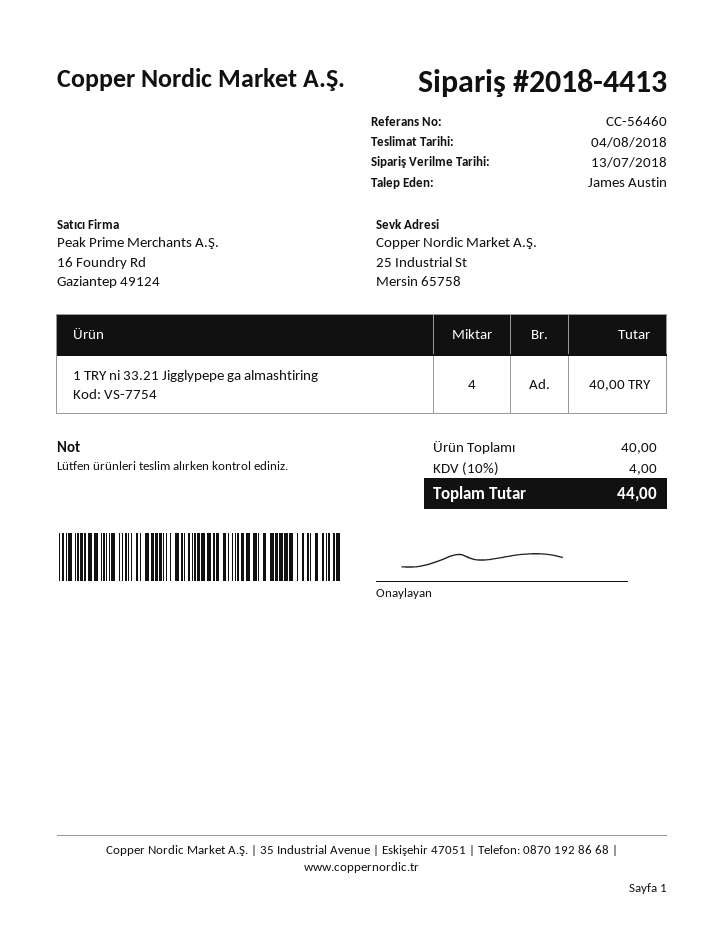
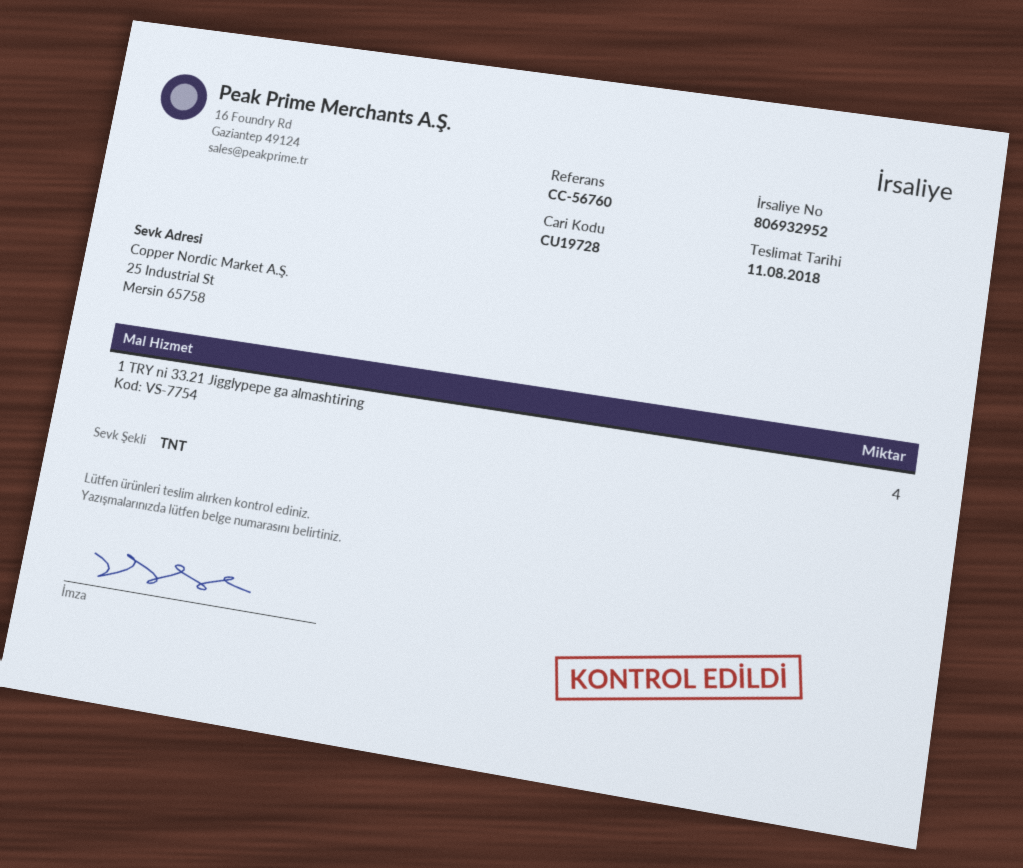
delivery date: 2018-08-04 -> 2018-08-11
reference: CC-56460 -> CC-56760

